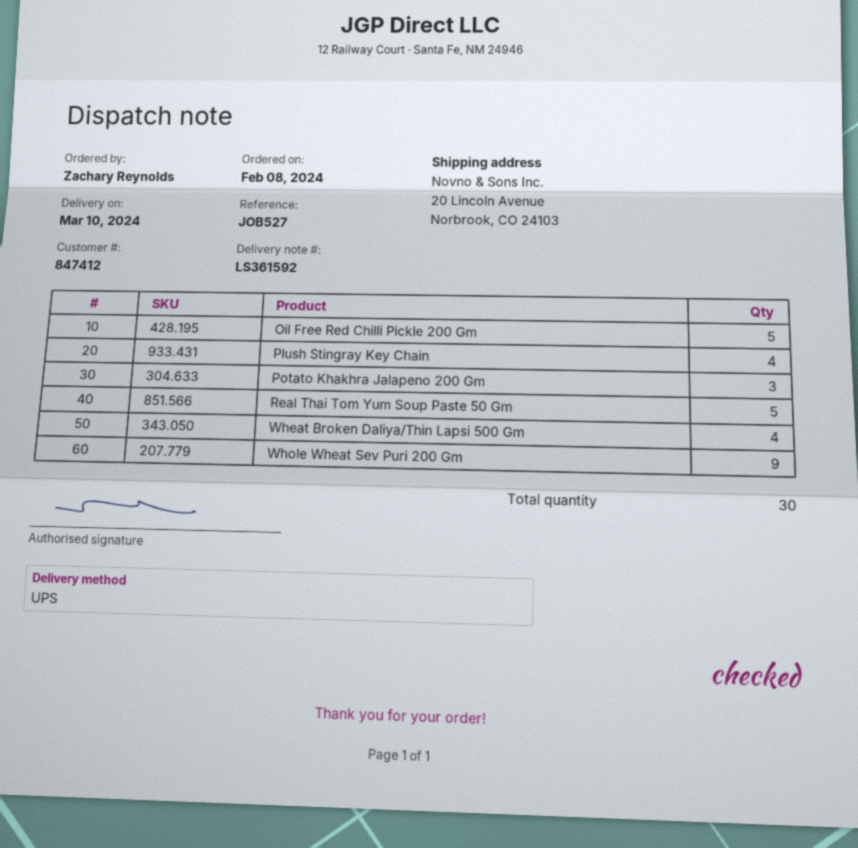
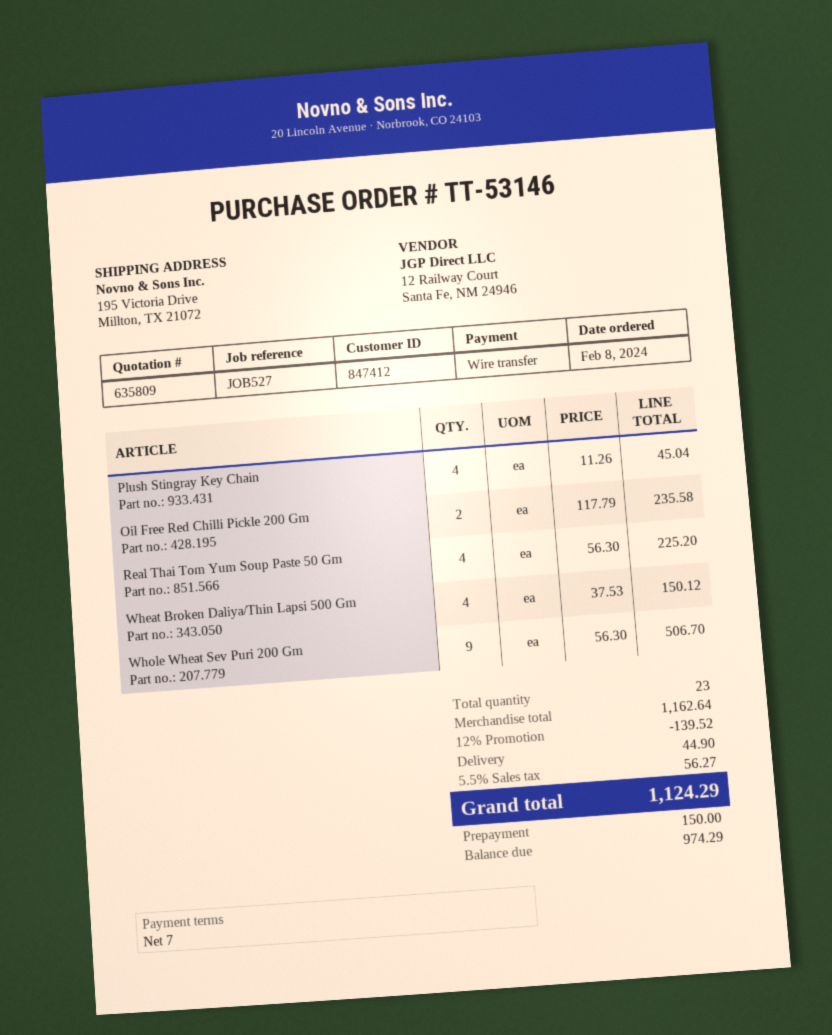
ship to: 20 Lincoln Avenue, Norbrook, CO 24103 -> 195 Victoria Drive, Millton, TX 21072
Oil Free Red Chilli Pickle 200 Gm: 5 -> 2
Potato Khakhra Jalapeno 200 Gm: 3 -> none
Real Thai Tom Yum Soup Paste 50 Gm: 5 -> 4
total quantity: 30 -> 23

